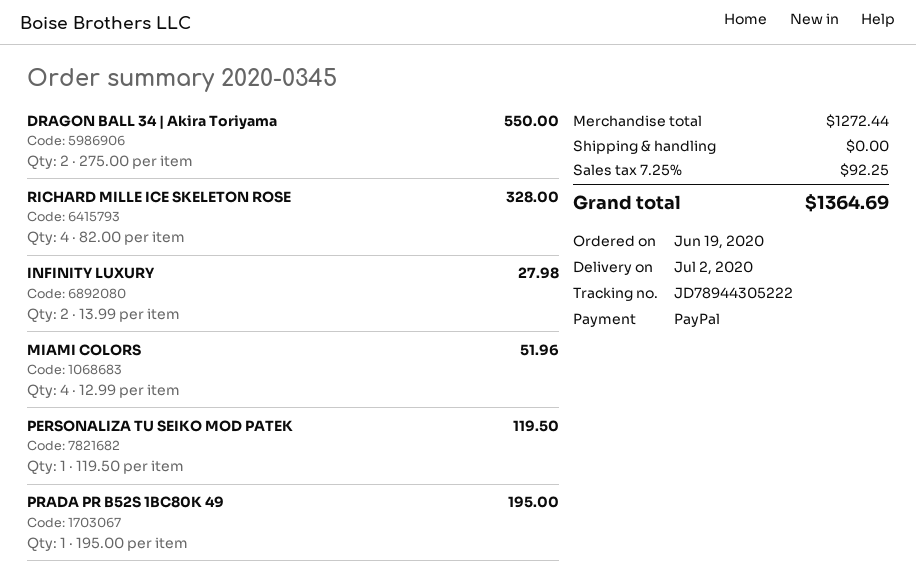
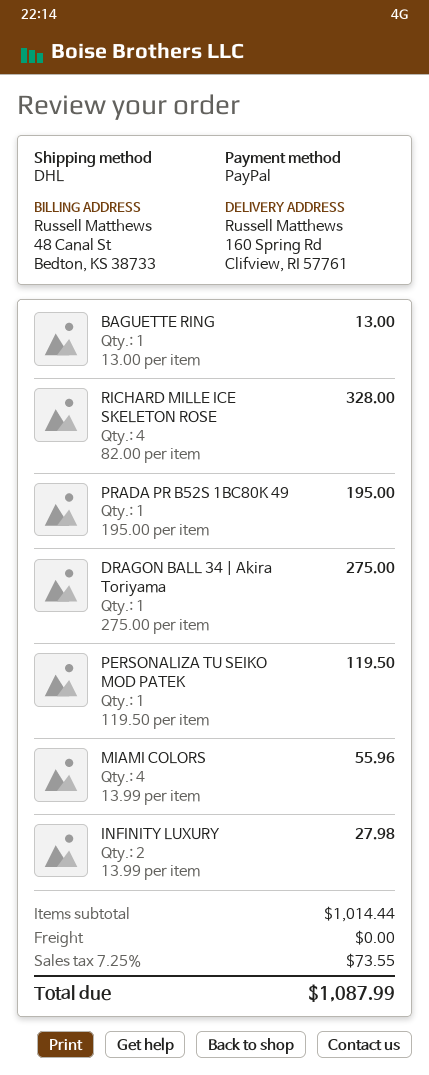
DRAGON BALL 34 | Akira Toriyama: 2 x 275.00 = 550.00 -> 1 x 275.00 = 275.00
MIAMI COLORS: 4 x 12.99 = 51.96 -> 4 x 13.99 = 55.96
BAGUETTE RING: none -> 1 x 13.00 = 13.00
subtotal: 1272.44 -> 1014.44
tax: 7.25% = 92.25 -> 7.25% = 73.55
total: 1364.69 -> 1087.99

